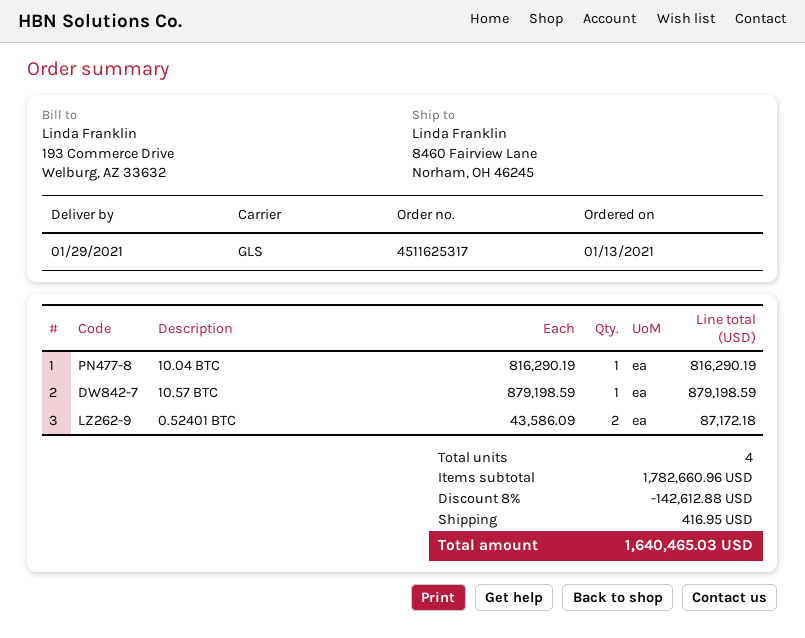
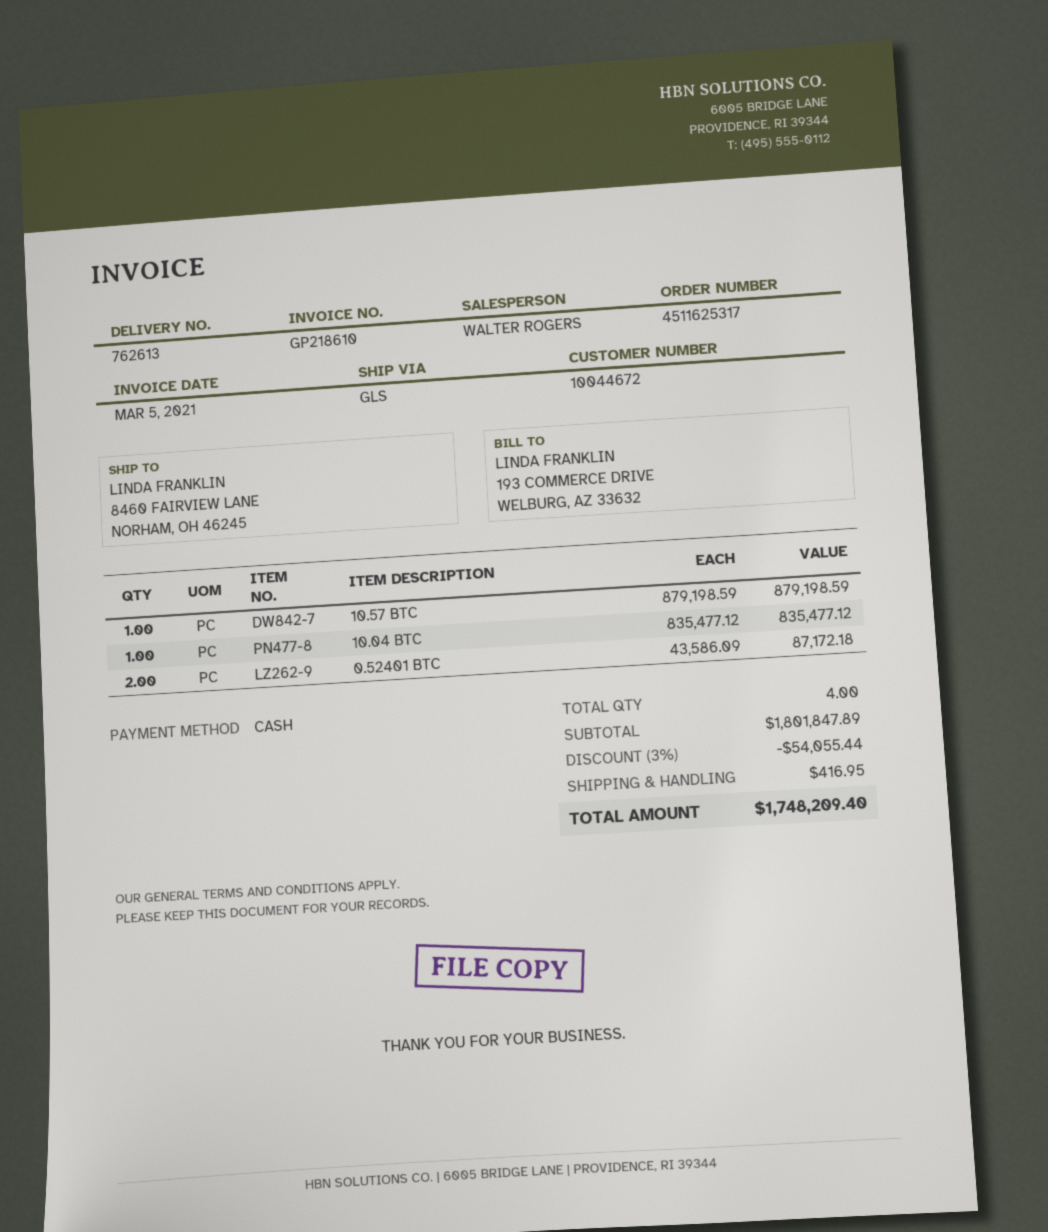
10.04 BTC: 1 x 816290.19 = 816290.19 -> 1 x 835477.12 = 835477.12
subtotal: 1782660.96 -> 1801847.89
discount: 8% = 142612.88 -> 3% = 54055.44
total: 1640465.03 -> 1748209.40

